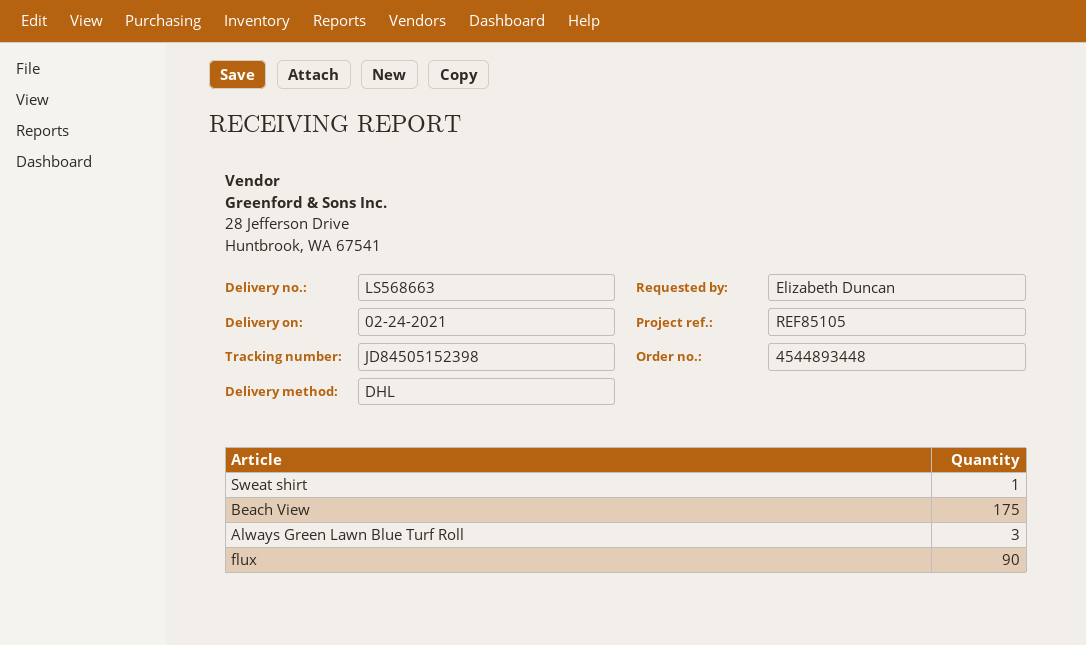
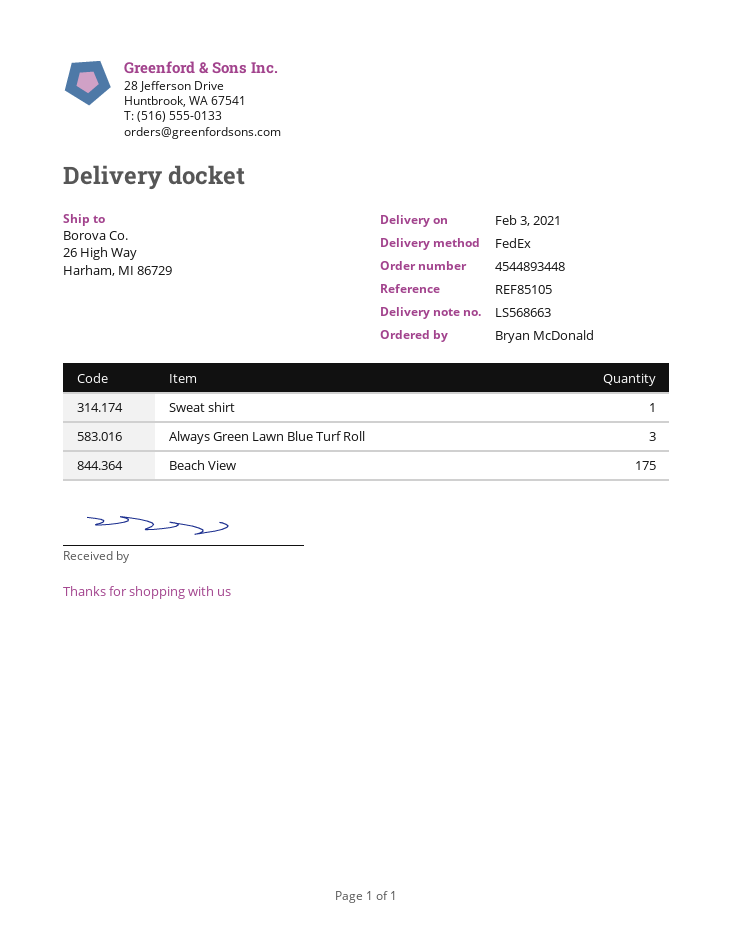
delivery date: 2021-02-24 -> 2021-02-03
ordered by: Elizabeth Duncan -> Bryan McDonald
shipping method: DHL -> FedEx
flux: 90 -> none

